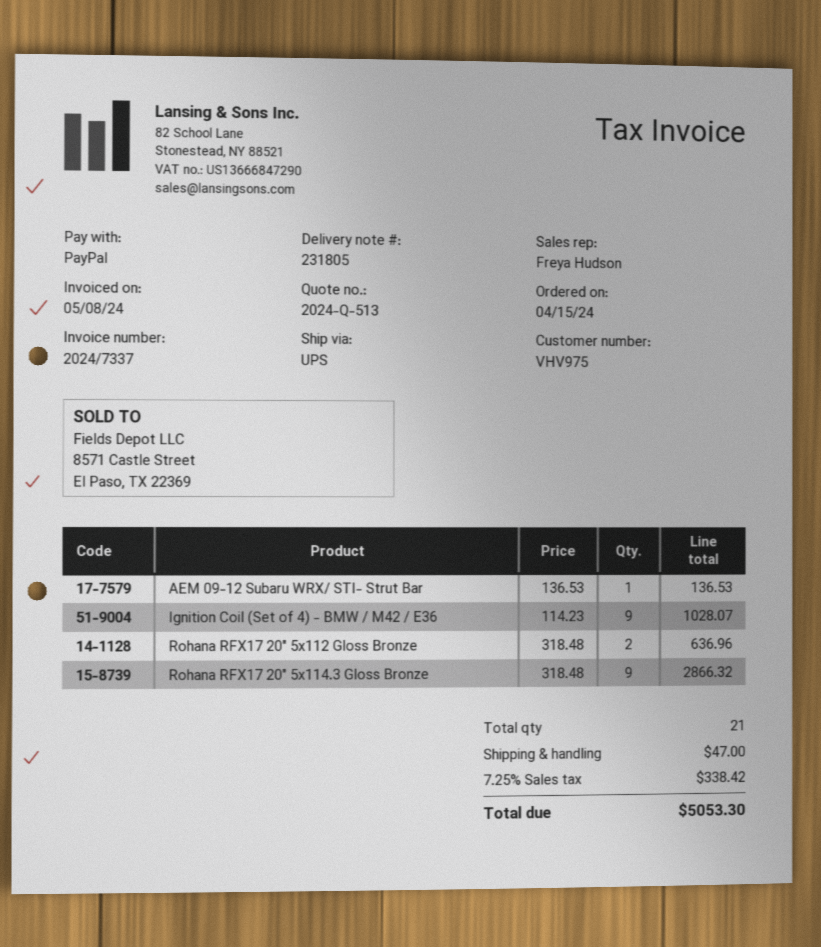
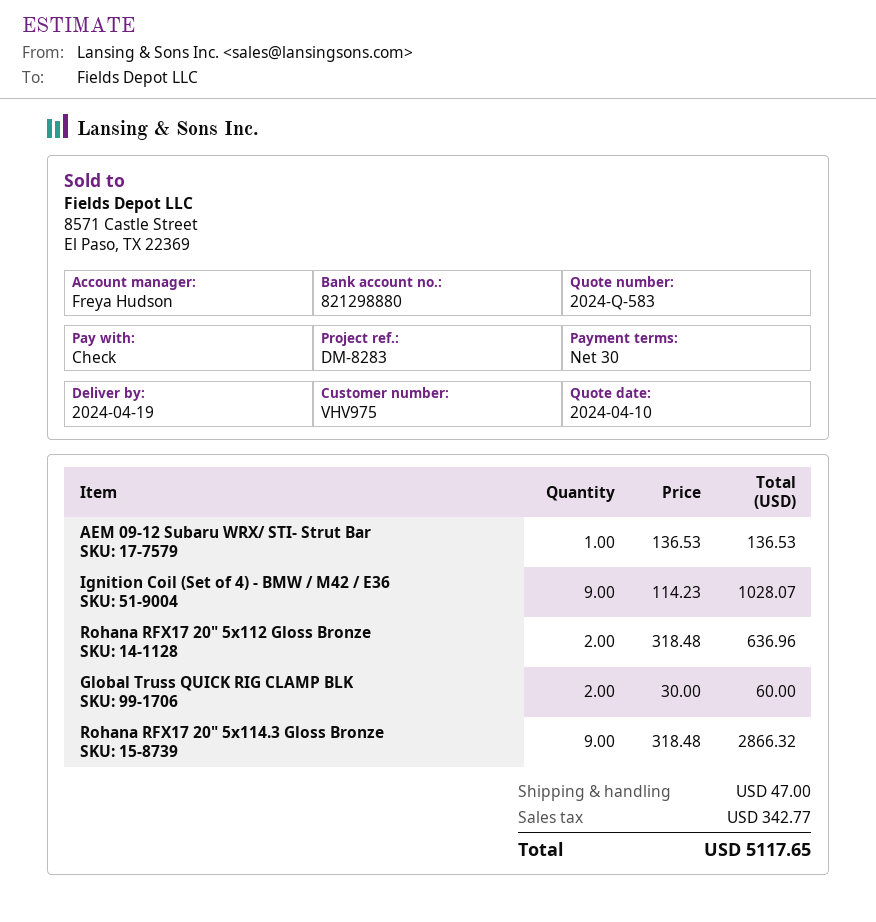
quote number: 2024-Q-513 -> 2024-Q-583
payment method: PayPal -> cheque
Global Truss QUICK RIG CLAMP BLK: none -> 2 x 30.00 = 60.00
tax: 338.42 -> 342.77
total: 5053.30 -> 5117.65

